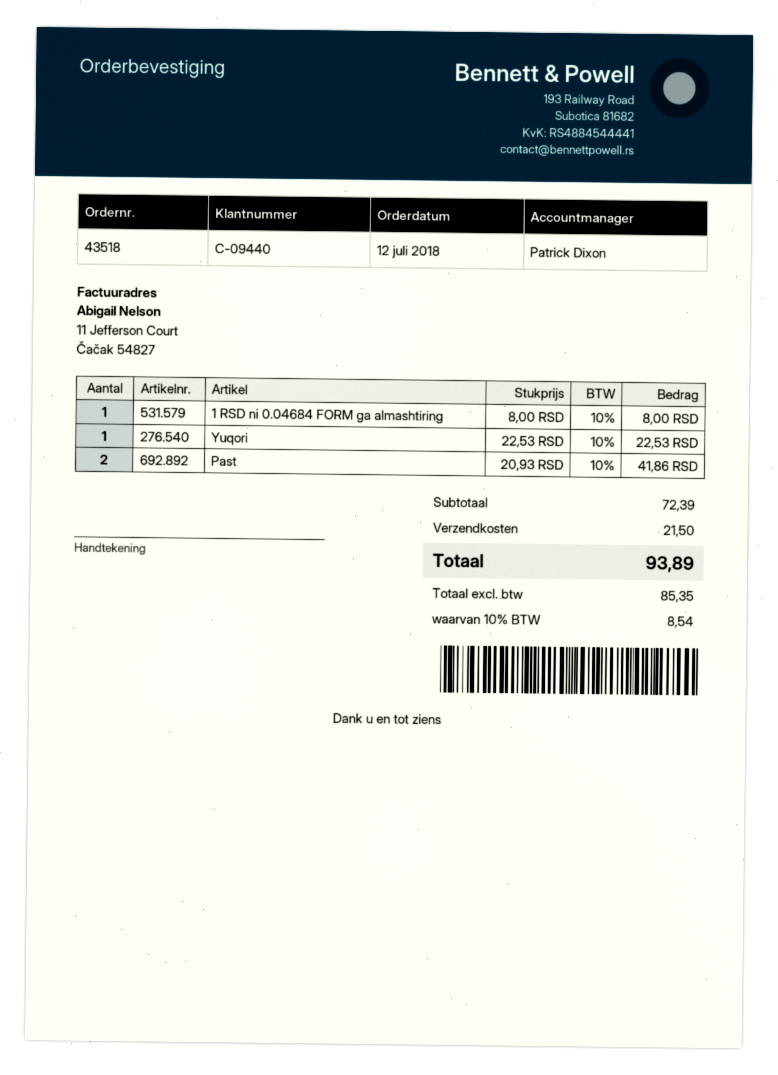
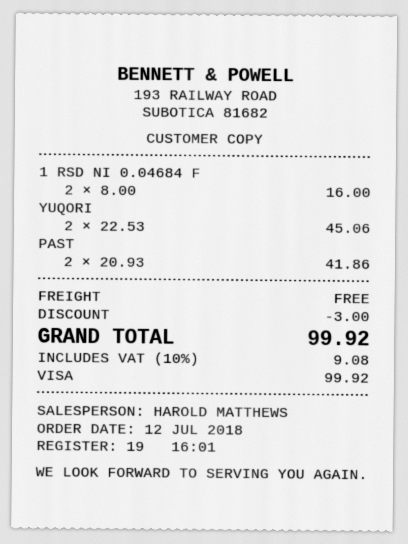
sales rep: Patrick Dixon -> HAROLD MATTHEWS
1 RSD ni 0.04684 FORM ga almashtiring: 1 x 8.00 = 8.00 -> 2 x 8.00 = 16.00
Yuqori: 1 x 22.53 = 22.53 -> 2 x 22.53 = 45.06
discount: none -> 3.00
shipping: 21.50 -> 0.00
tax: 10% = 8.54 -> 10% = 9.08
total: 93.89 -> 99.92

